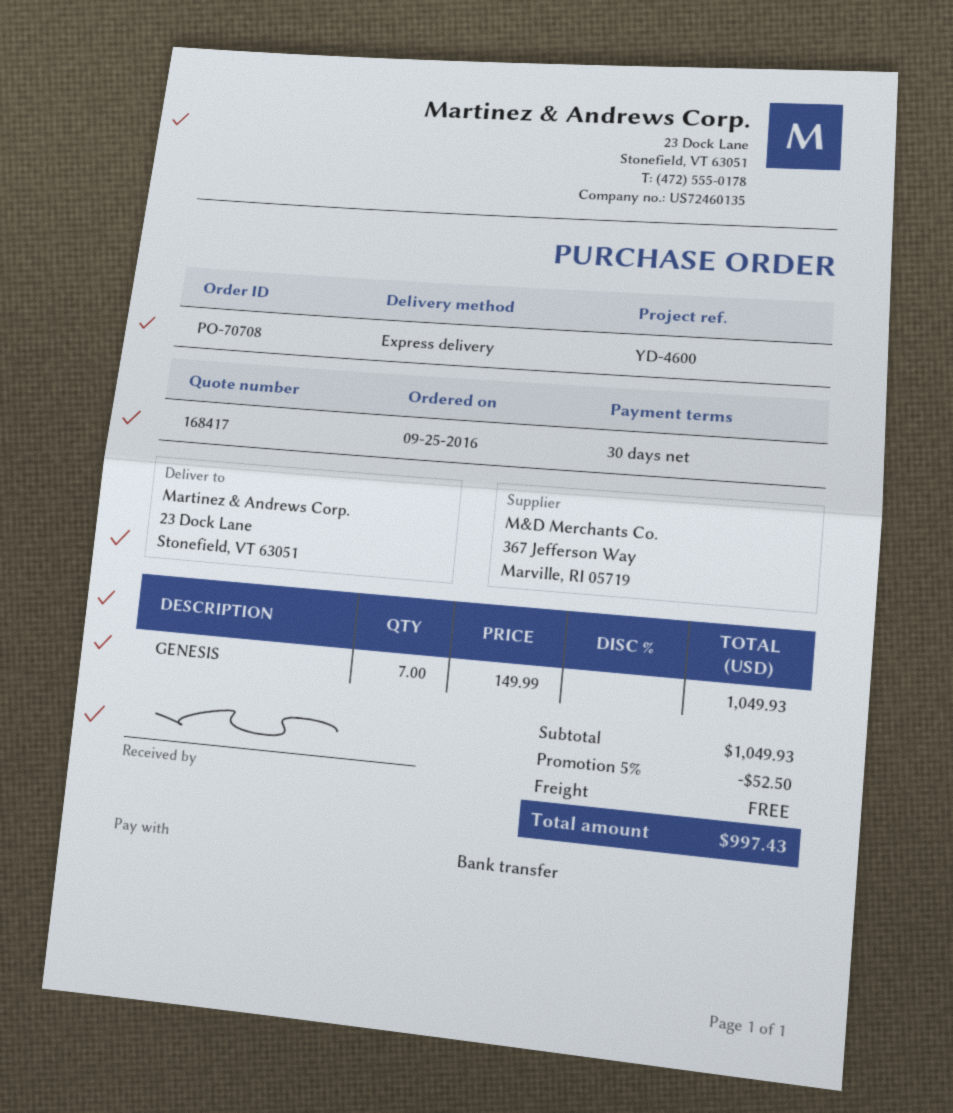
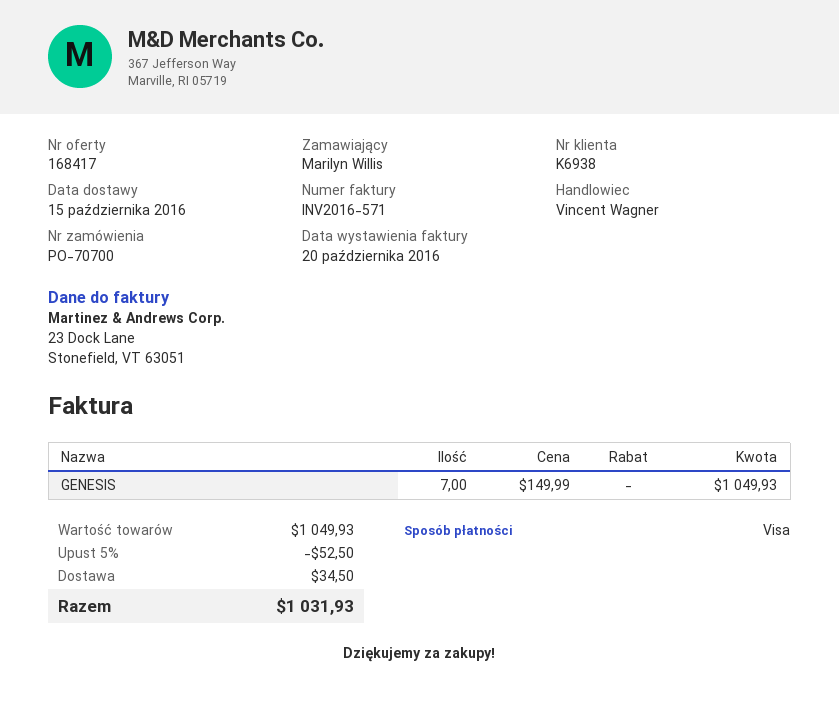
order number: PO-70708 -> PO-70700
payment method: bank transfer -> Visa
shipping: 0.00 -> 34.50
total: 997.43 -> 1031.93

